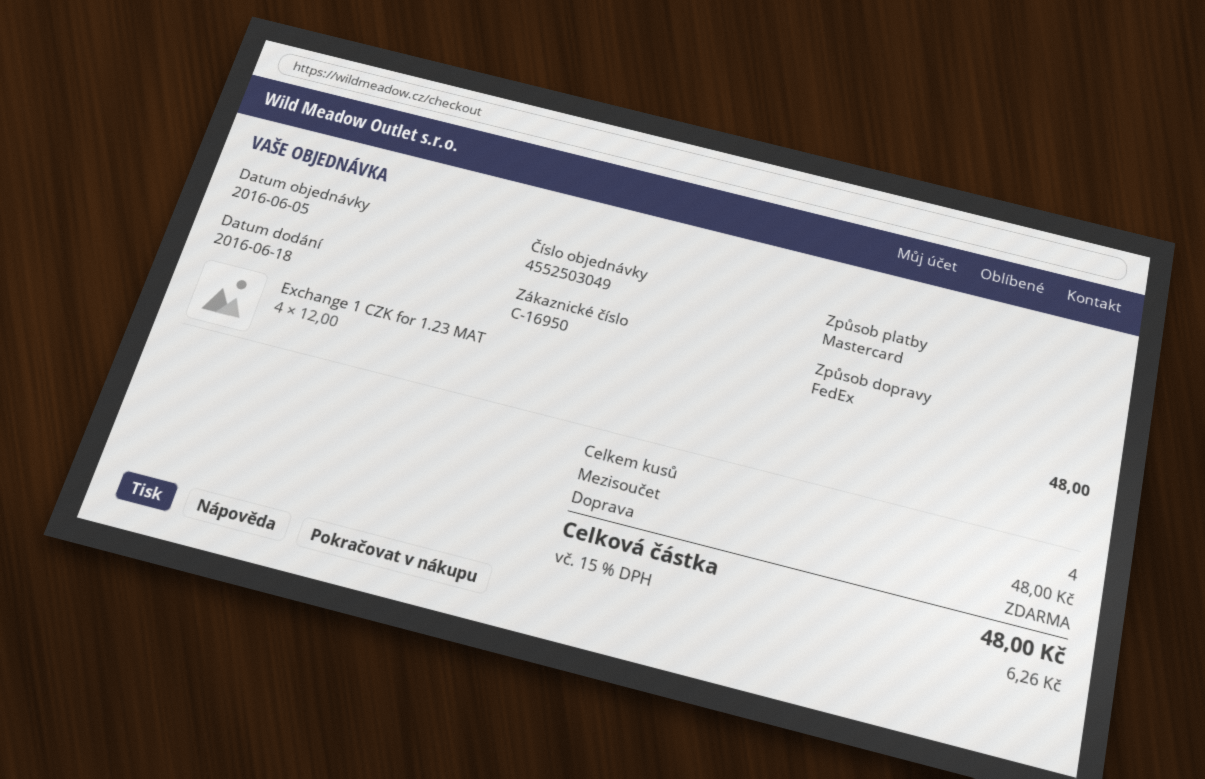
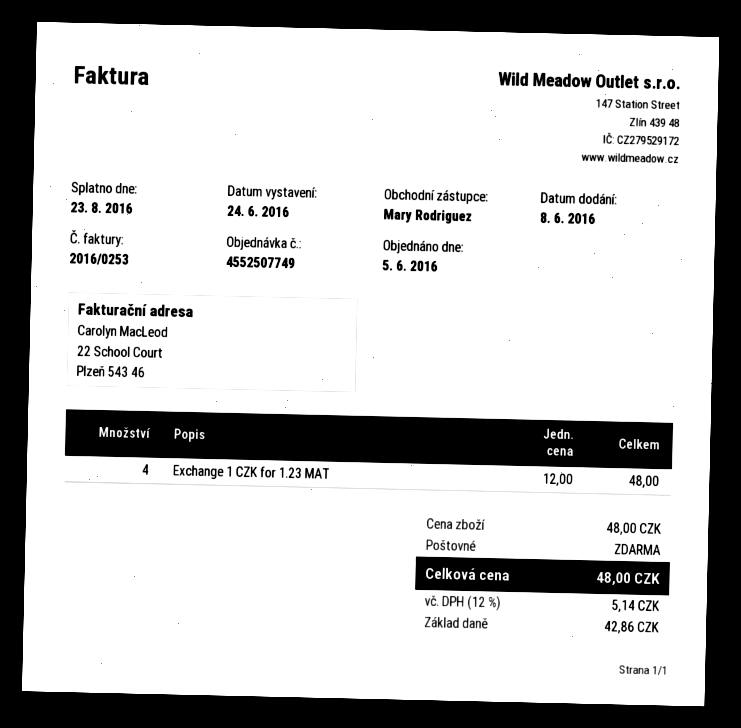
order number: 4552503049 -> 4552507749
delivery date: 2016-06-18 -> 2016-06-08
tax: 15% = 6.26 -> 12% = 5.14

